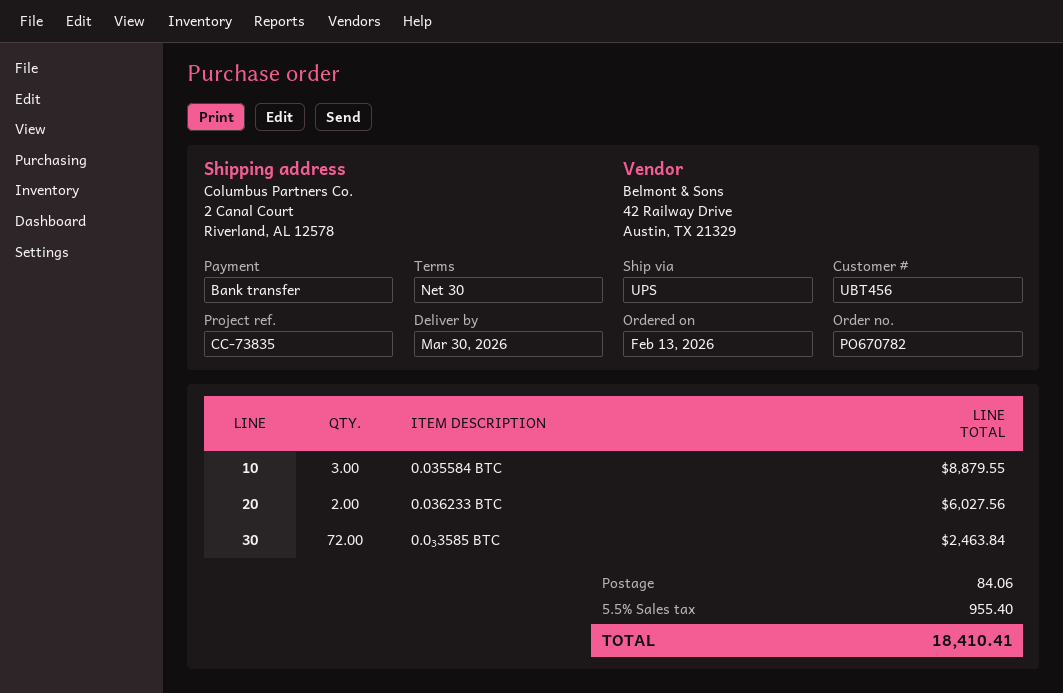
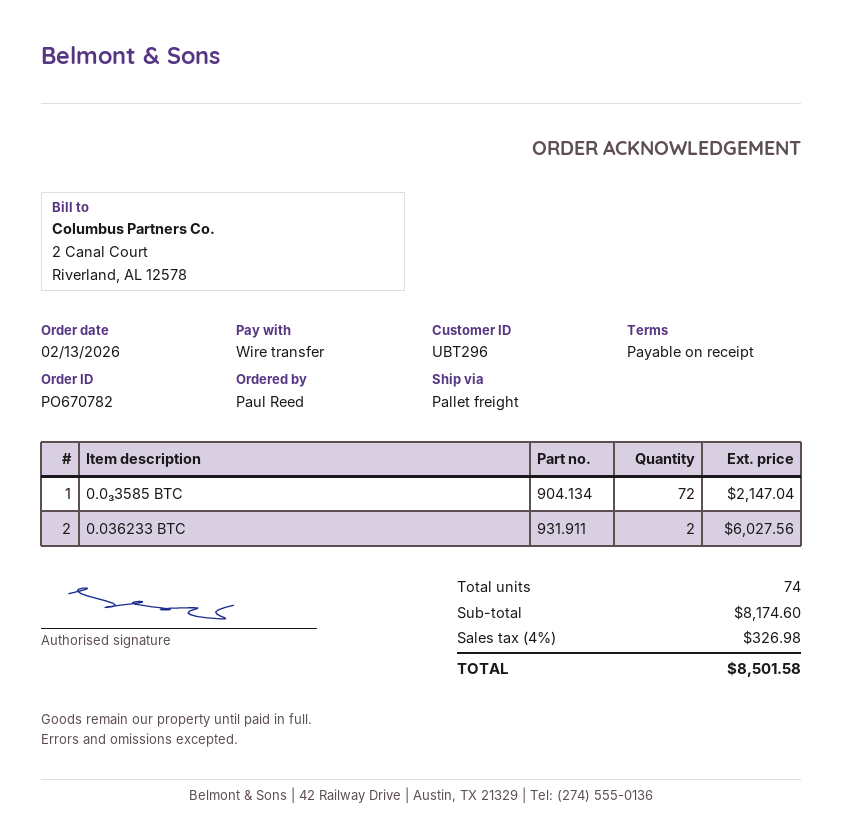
payment terms: 30 days -> on receipt
customer number: UBT456 -> UBT296
shipping method: UPS -> pallet freight
0.035584 BTC: 3 for 8879.55 -> none
0.0₃3585 BTC: 72 for 2463.84 -> 72 for 2147.04
shipping: 84.06 -> none
tax: 5.5% = 955.40 -> 4% = 326.98
total: 18410.41 -> 8501.58

